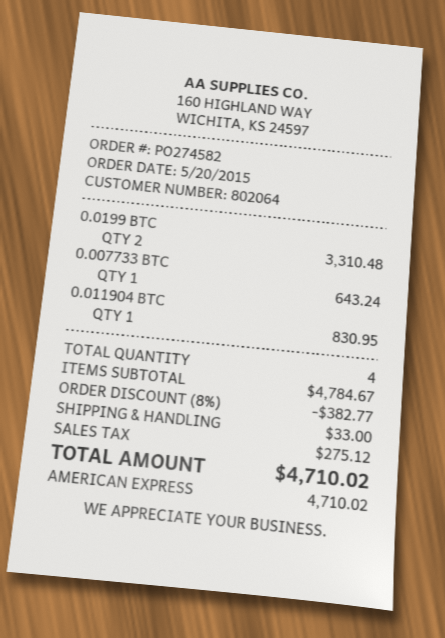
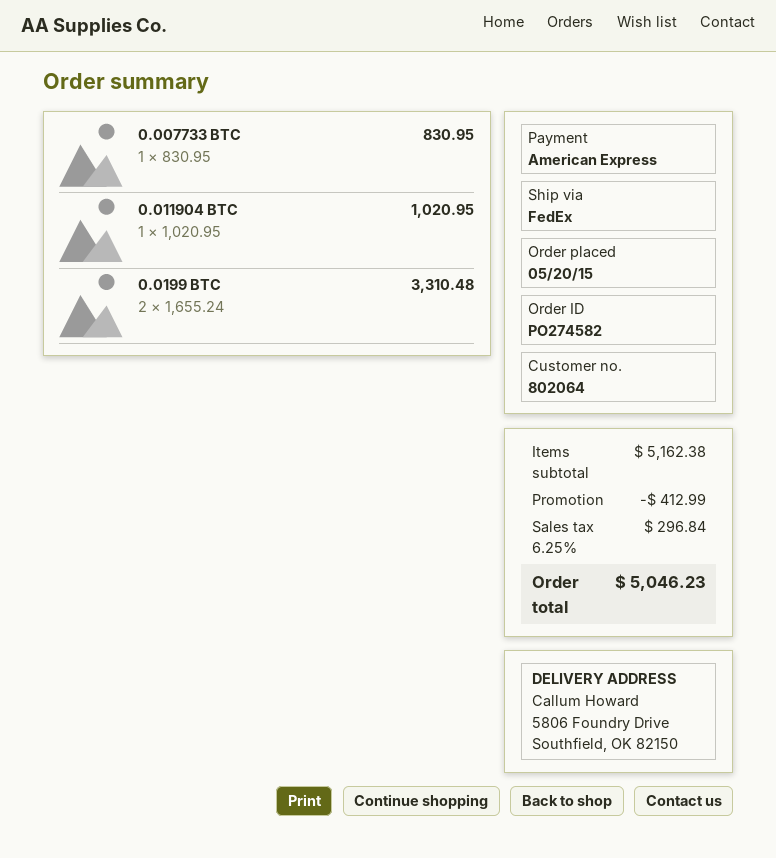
0.007733 BTC: 1 for 643.24 -> 1 for 830.95
0.011904 BTC: 1 for 830.95 -> 1 for 1020.95
subtotal: 4784.67 -> 5162.38
discount: 382.77 -> 412.99
shipping: 33.00 -> none
tax: 275.12 -> 296.84
total: 4710.02 -> 5046.23

